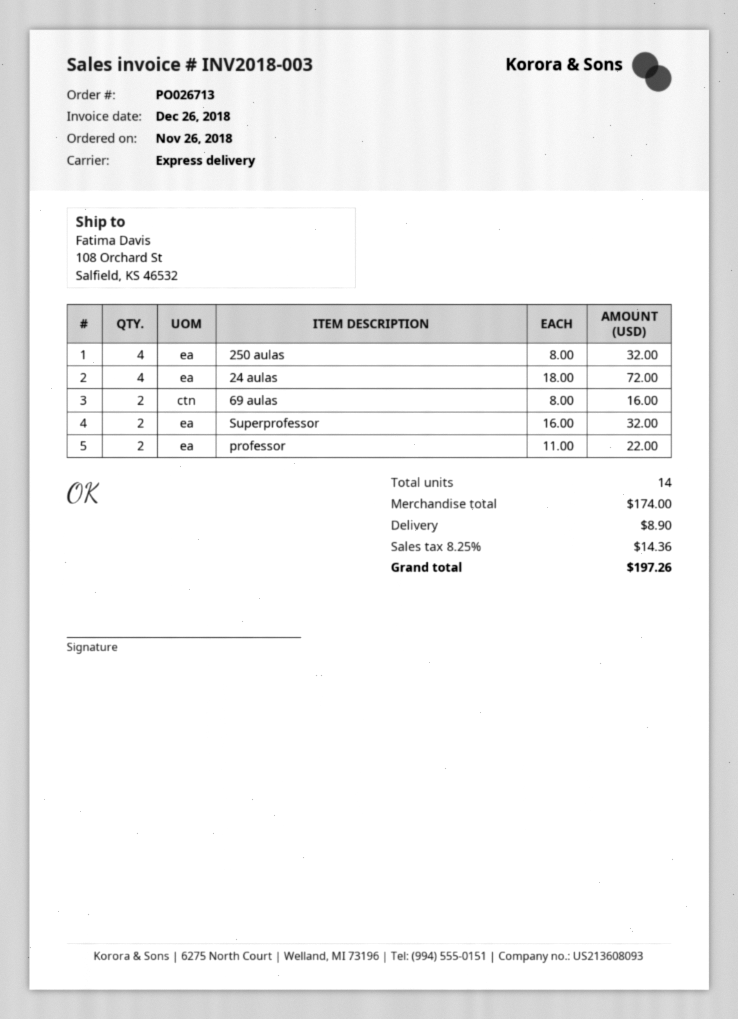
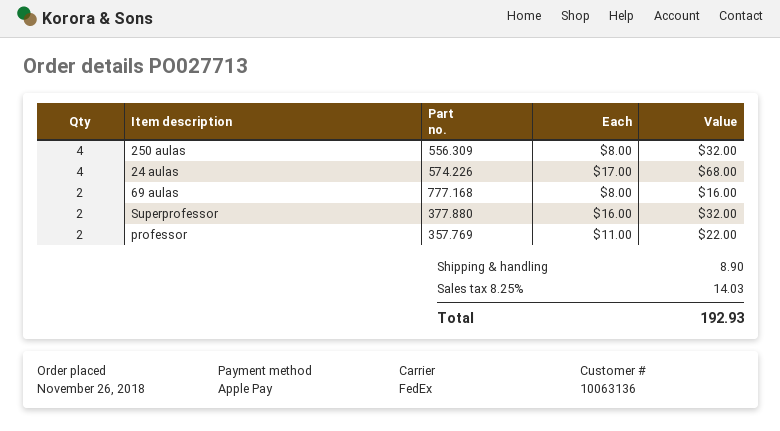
order number: PO026713 -> PO027713
shipping method: express -> FedEx
24 aulas: 4 x 18.00 = 72.00 -> 4 x 17.00 = 68.00
tax: 8.25% = 14.36 -> 8.25% = 14.03
total: 197.26 -> 192.93

